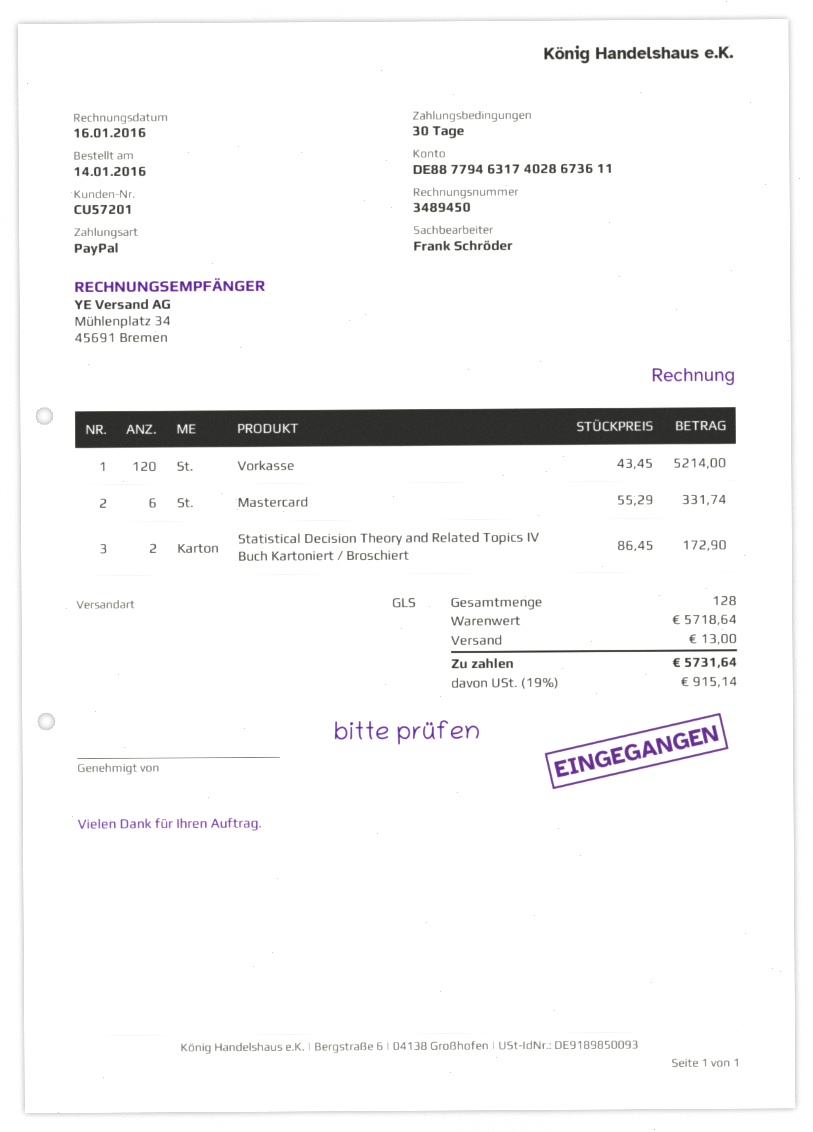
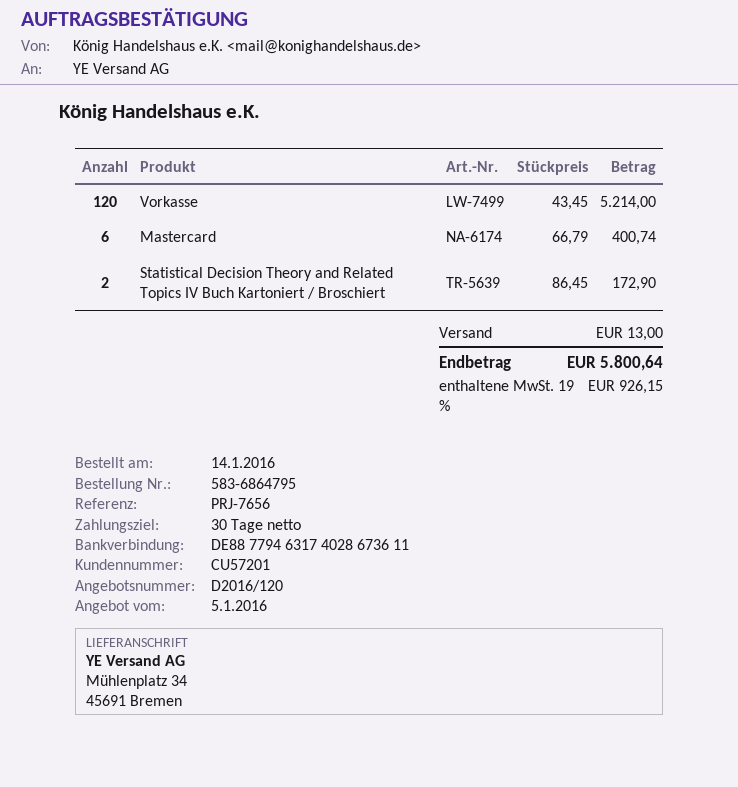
Mastercard: 6 x 55.29 = 331.74 -> 6 x 66.79 = 400.74
tax: 19% = 915.14 -> 19% = 926.15
total: 5731.64 -> 5800.64

